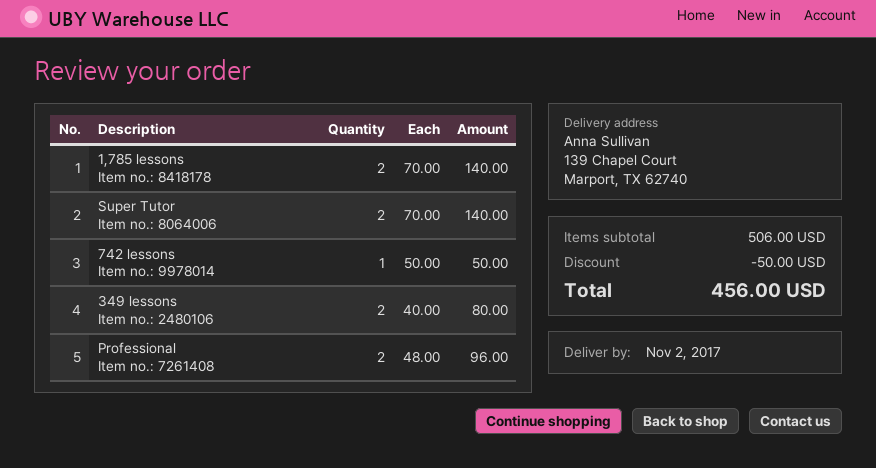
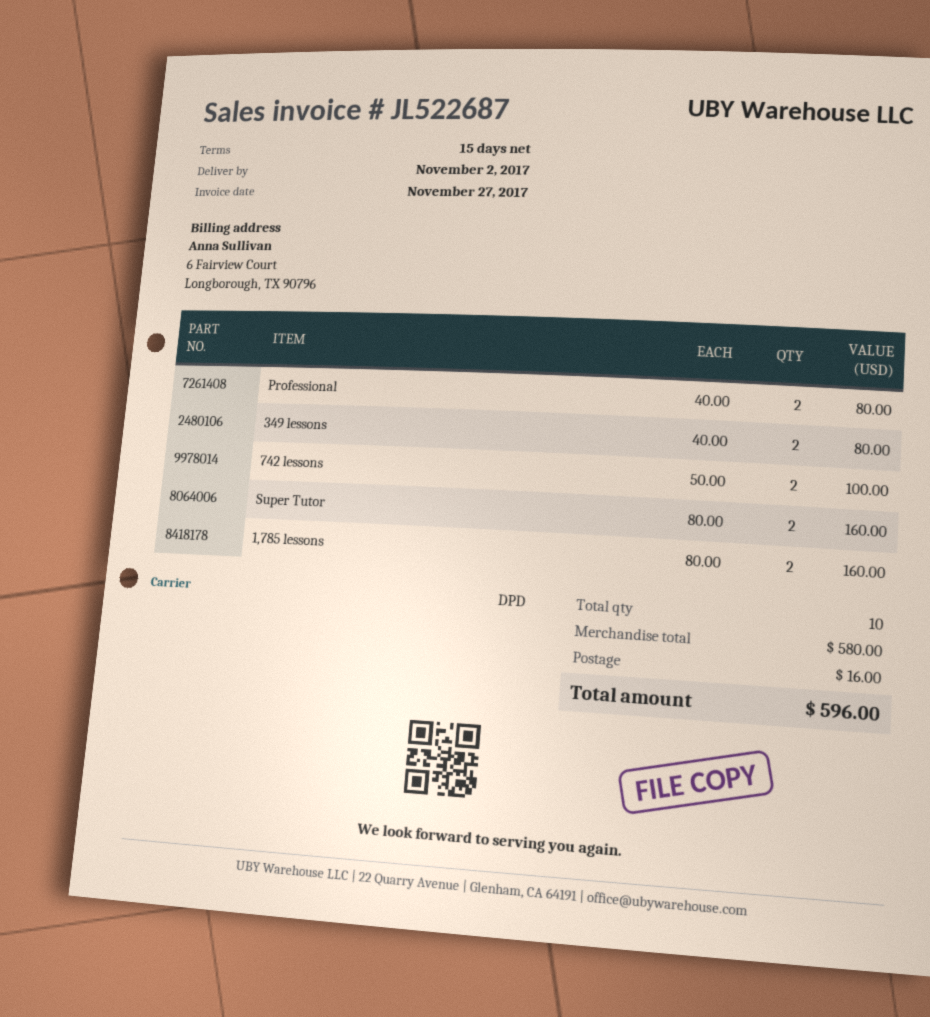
1,785 lessons: 2 x 70.00 = 140.00 -> 2 x 80.00 = 160.00
Super Tutor: 2 x 70.00 = 140.00 -> 2 x 80.00 = 160.00
742 lessons: 1 x 50.00 = 50.00 -> 2 x 50.00 = 100.00
Professional: 2 x 48.00 = 96.00 -> 2 x 40.00 = 80.00
subtotal: 506.00 -> 580.00
discount: 50.00 -> none
shipping: none -> 16.00
total: 456.00 -> 596.00

